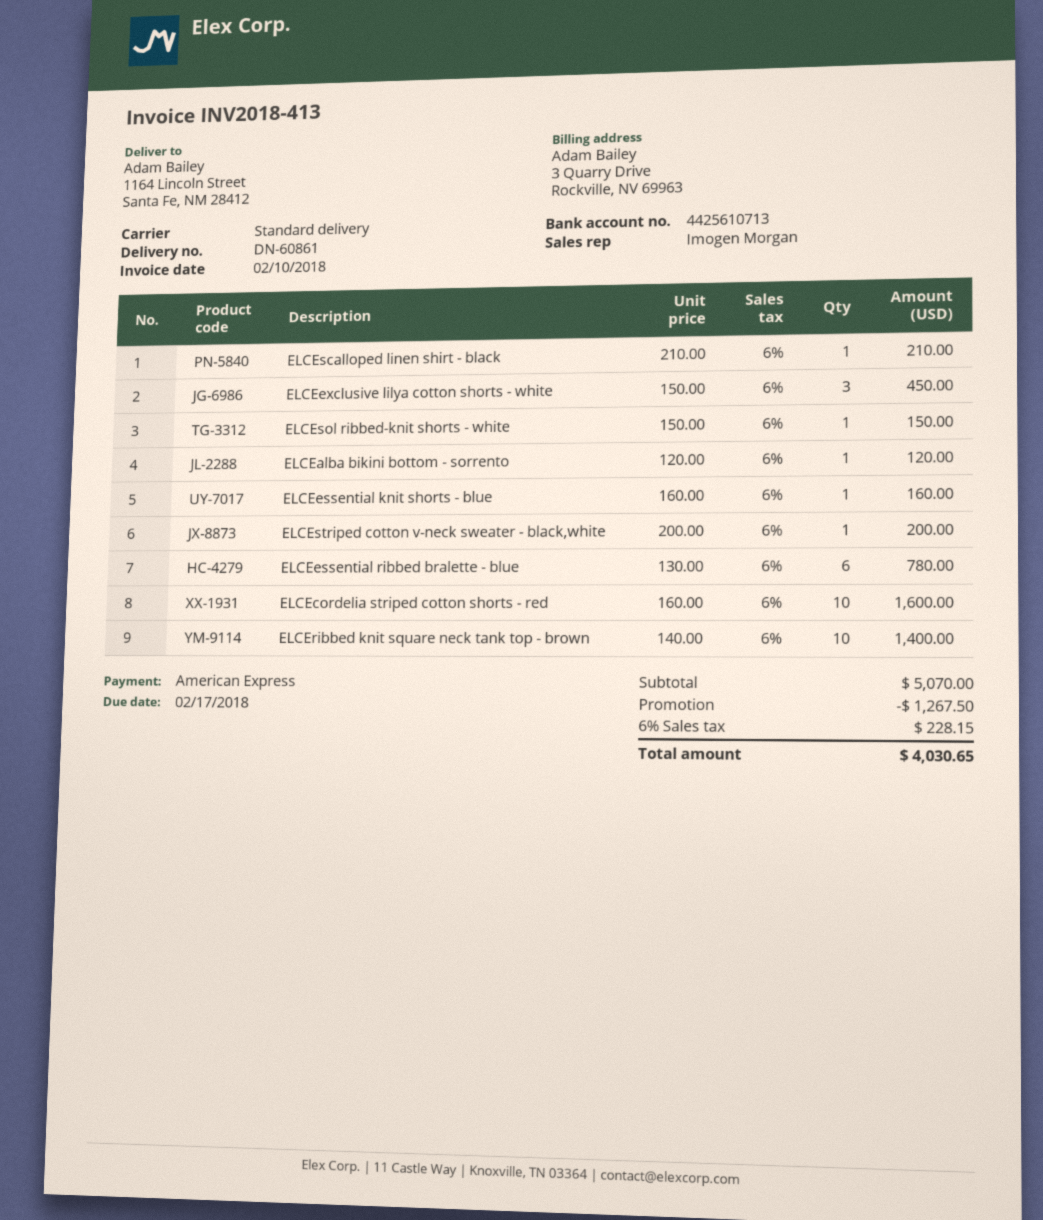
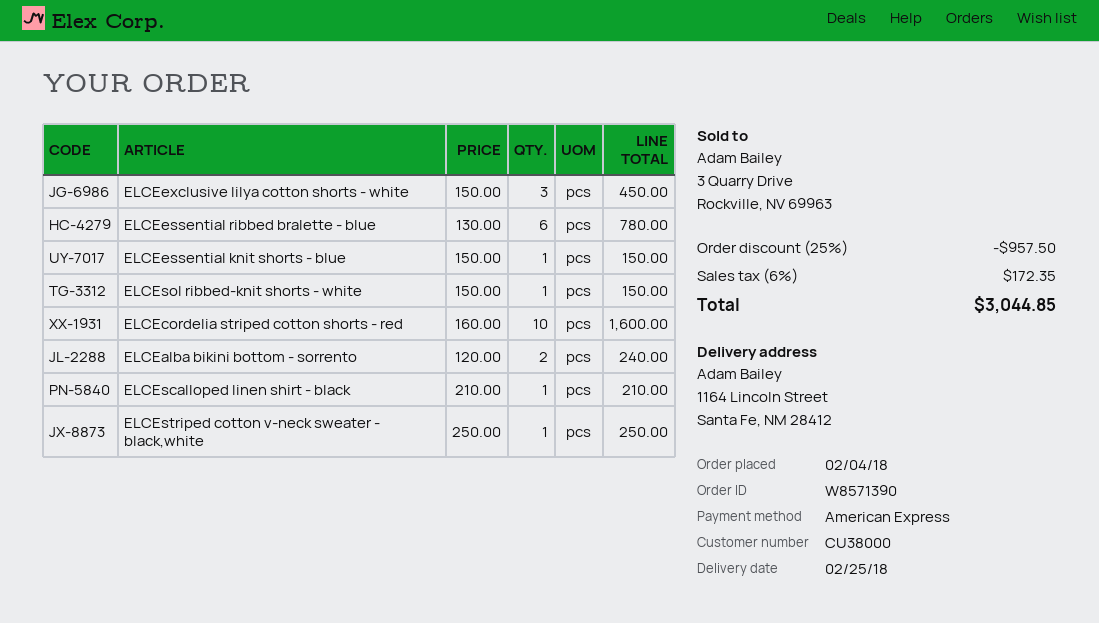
ELCEalba bikini bottom - sorrento: 1 x 120.00 = 120.00 -> 2 x 120.00 = 240.00
ELCEessential knit shorts - blue: 1 x 160.00 = 160.00 -> 1 x 150.00 = 150.00
ELCEstriped cotton v-neck sweater - black,white: 1 x 200.00 = 200.00 -> 1 x 250.00 = 250.00
ELCEribbed knit square neck tank top - brown: 10 x 140.00 = 1400.00 -> none
discount: 1267.50 -> 957.50
tax: 6% = 228.15 -> 6% = 172.35
total: 4030.65 -> 3044.85

